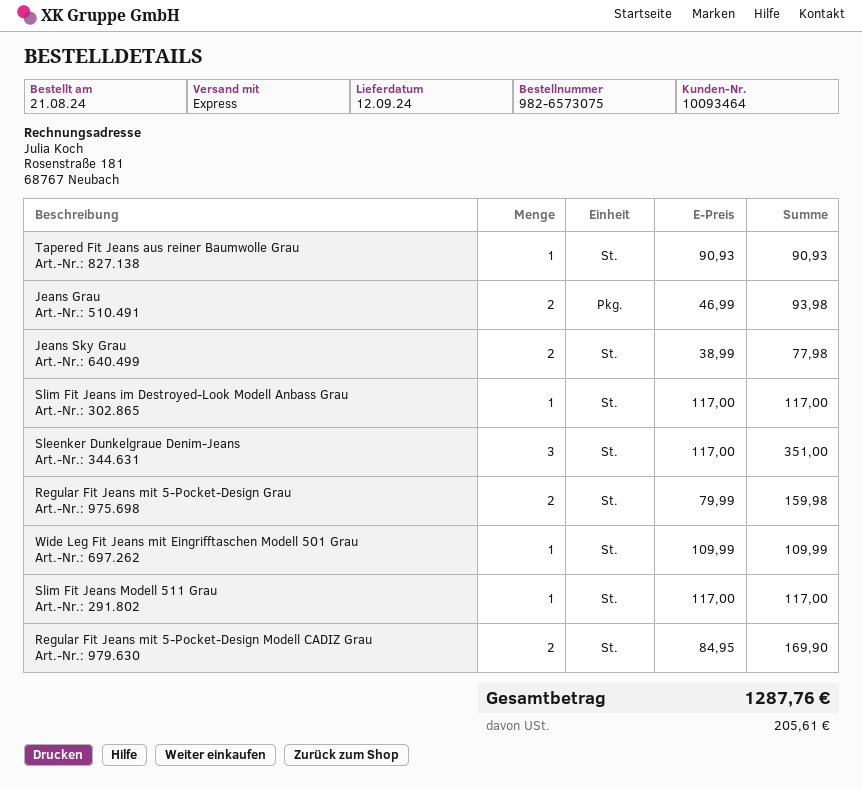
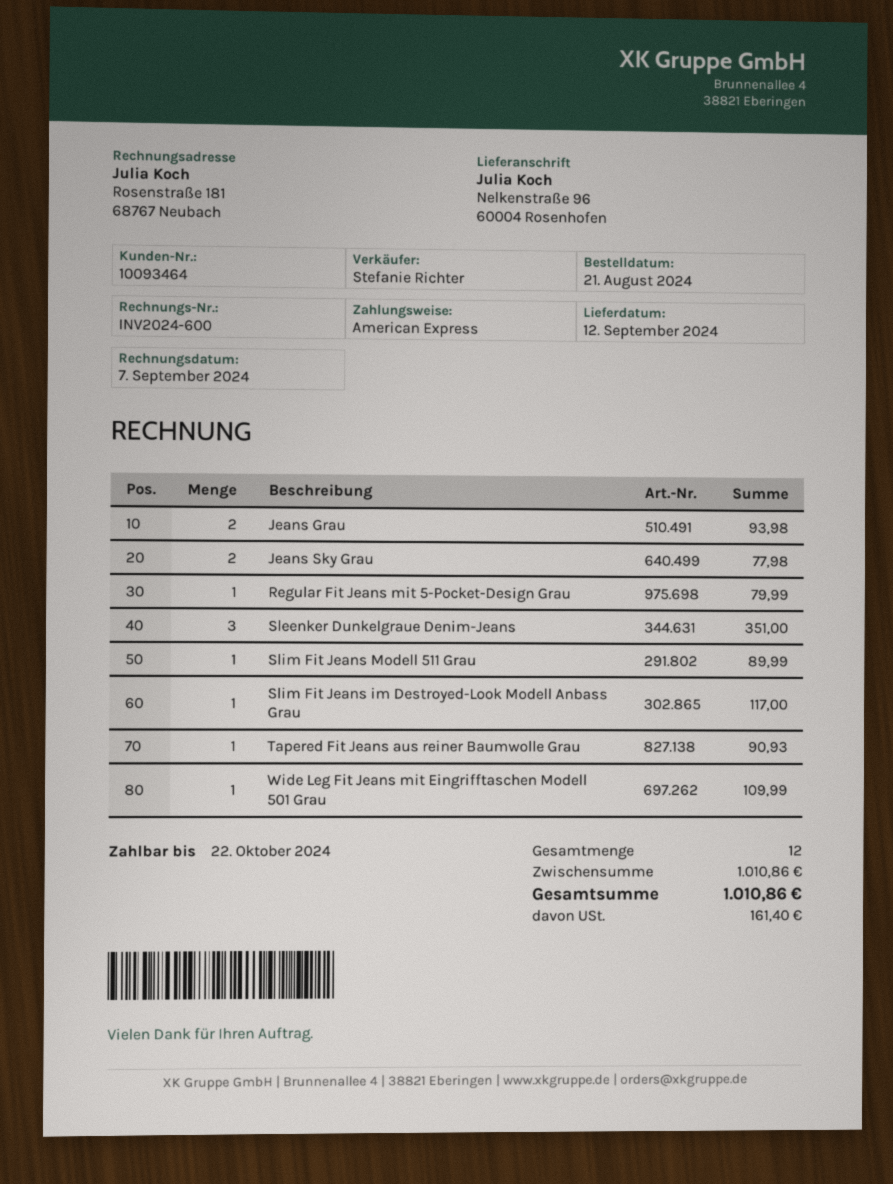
Regular Fit Jeans mit 5-Pocket-Design Grau: 2 for 159.98 -> 1 for 79.99
Slim Fit Jeans Modell 511 Grau: 1 for 117.00 -> 1 for 89.99
Regular Fit Jeans mit 5-Pocket-Design Modell CADIZ Grau: 2 for 169.90 -> none
tax: 205.61 -> 161.40
total: 1287.76 -> 1010.86

